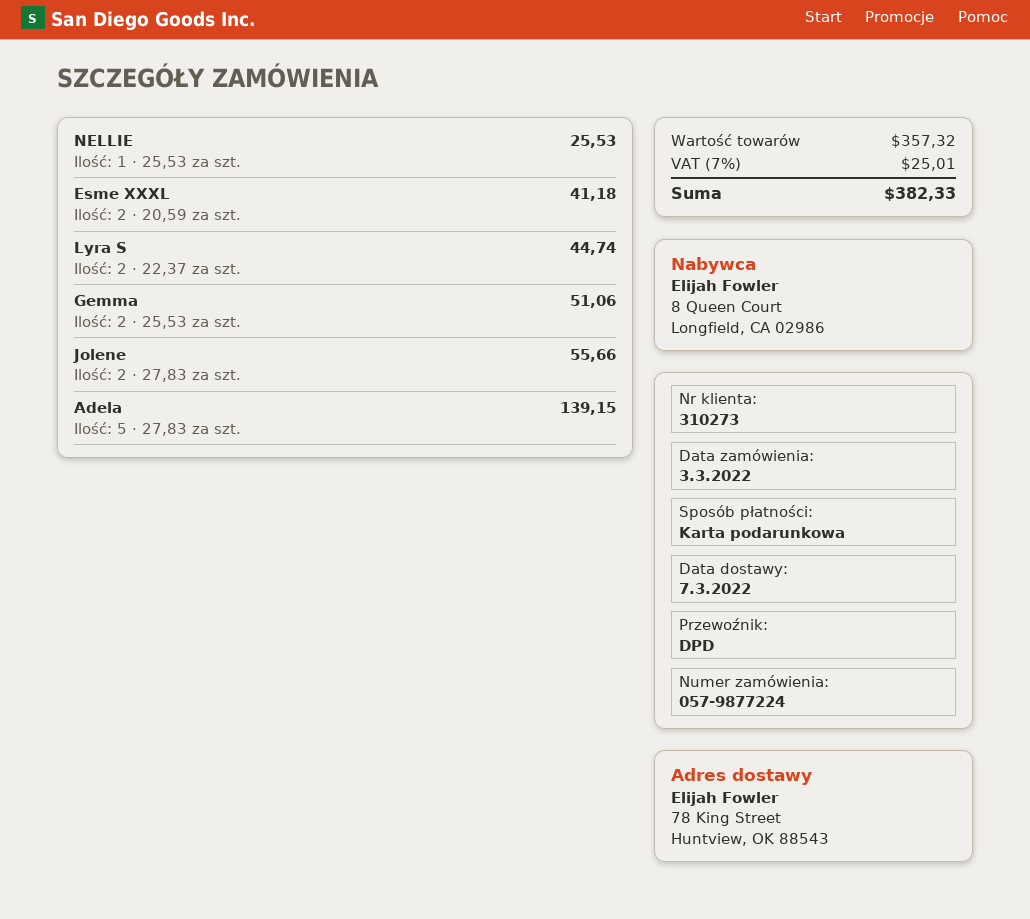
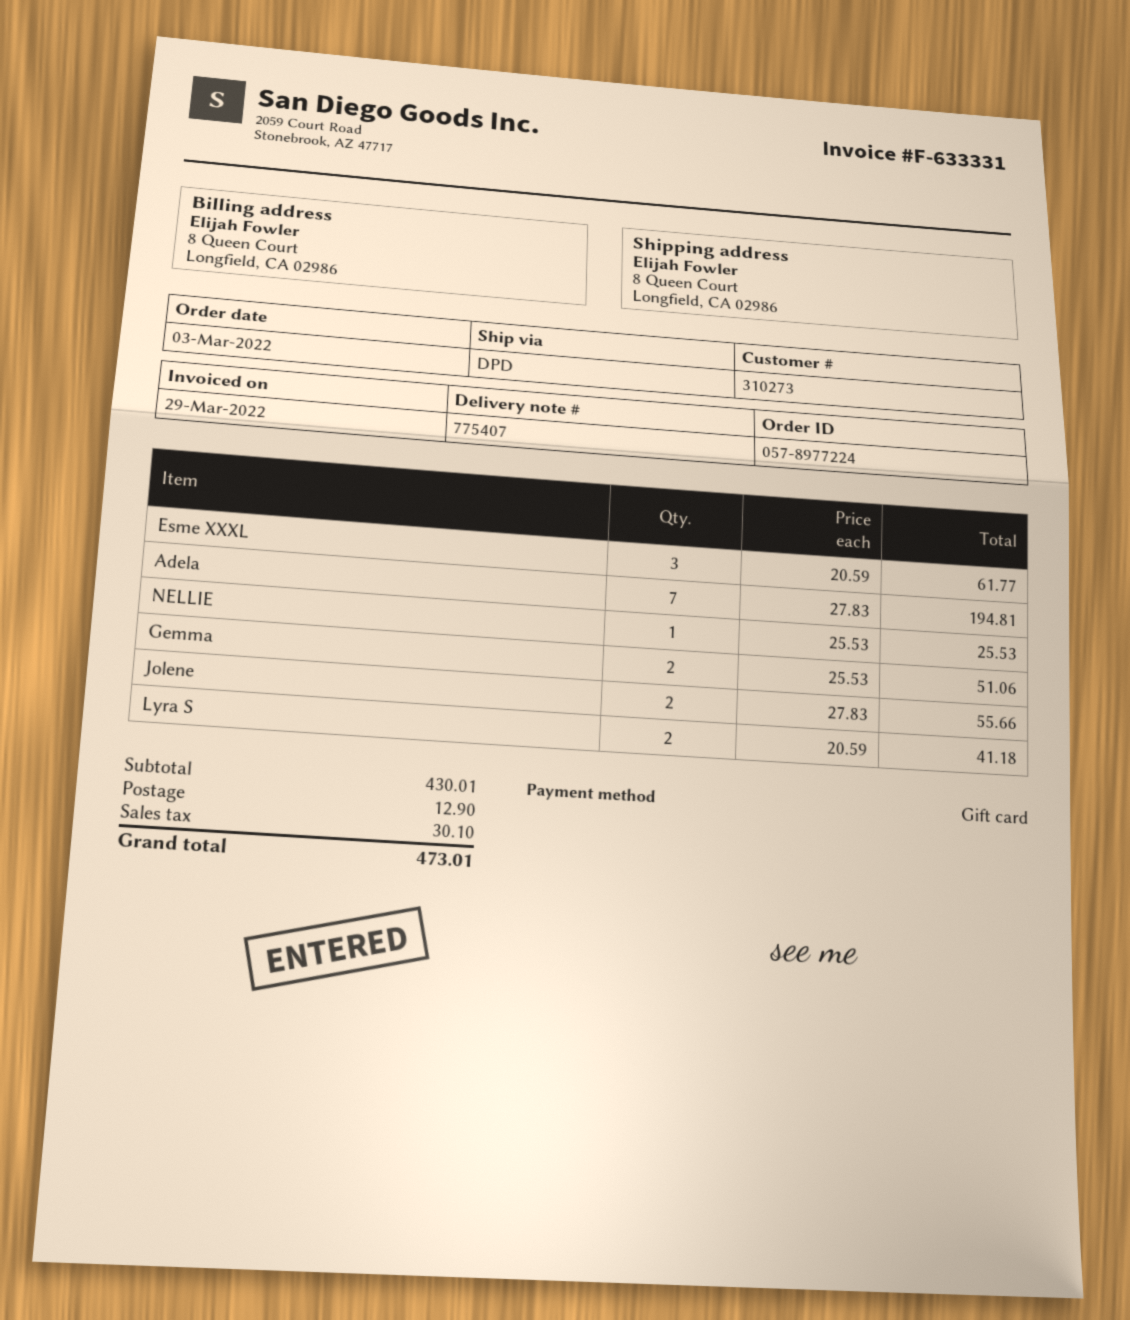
order number: 057-9877224 -> 057-8977224
ship to: 78 King Street, Huntview, OK 88543 -> 8 Queen Court, Longfield, CA 02986
Esme XXXL: 2 x 20.59 = 41.18 -> 3 x 20.59 = 61.77
Lyra S: 2 x 22.37 = 44.74 -> 2 x 20.59 = 41.18
Adela: 5 x 27.83 = 139.15 -> 7 x 27.83 = 194.81
subtotal: 357.32 -> 430.01
shipping: none -> 12.90
tax: 25.01 -> 30.10
total: 382.33 -> 473.01

